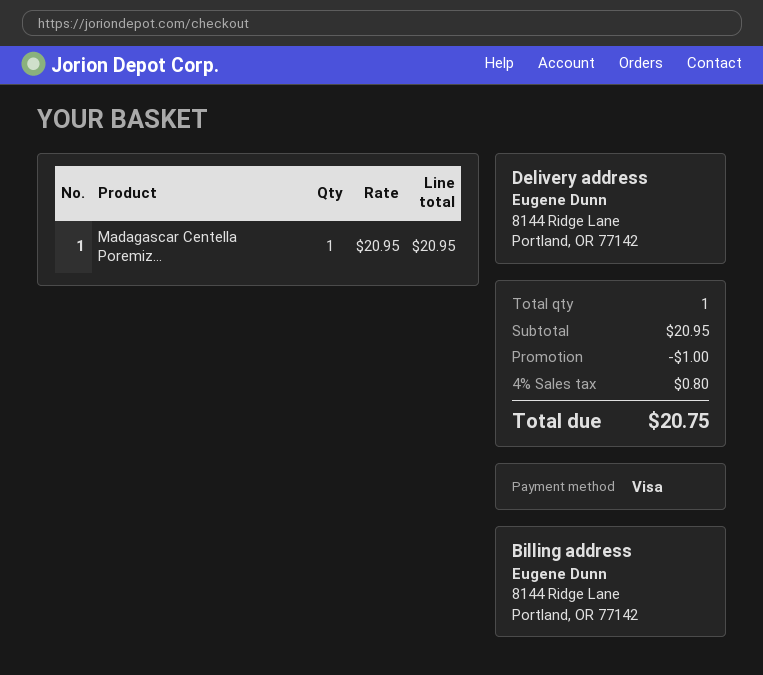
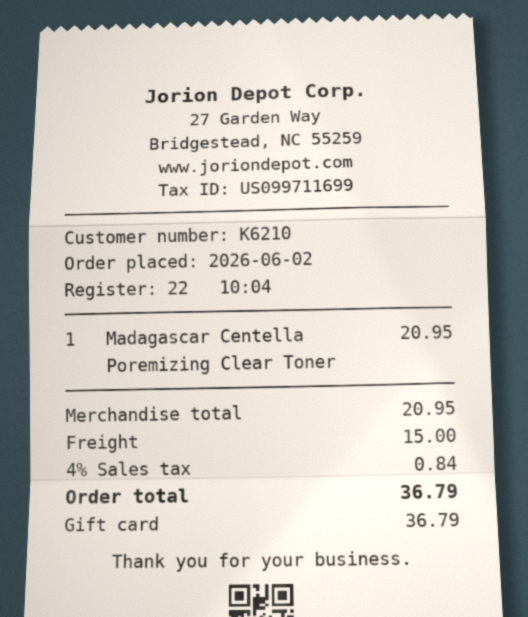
payment method: Visa -> gift card
discount: 1.00 -> none
shipping: none -> 15.00
tax: 4% = 0.80 -> 4% = 0.84
total: 20.75 -> 36.79

